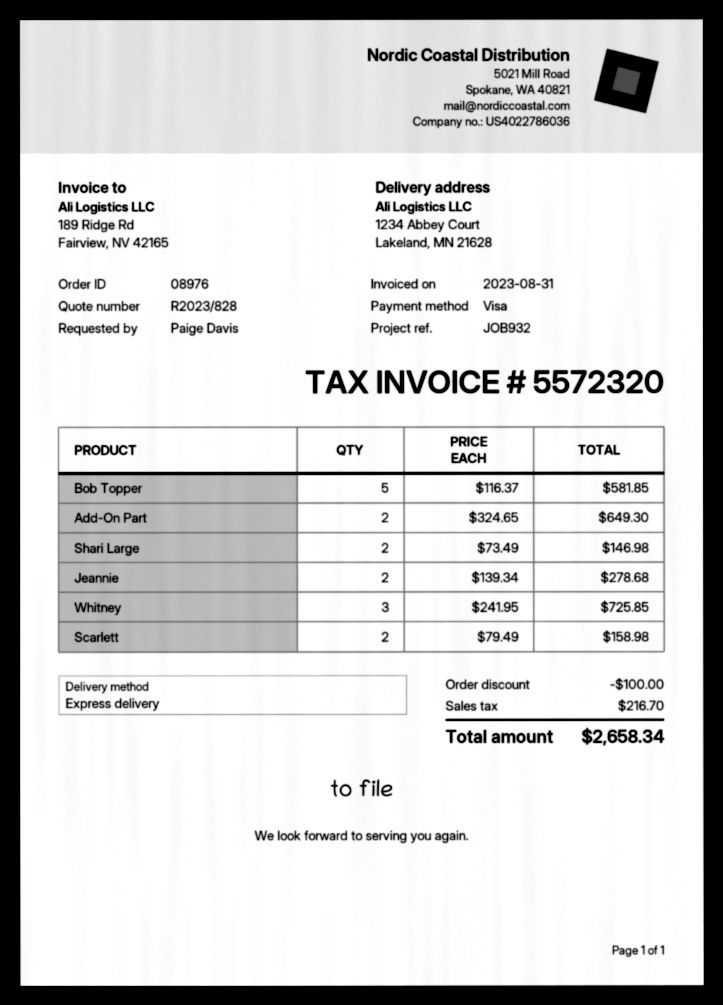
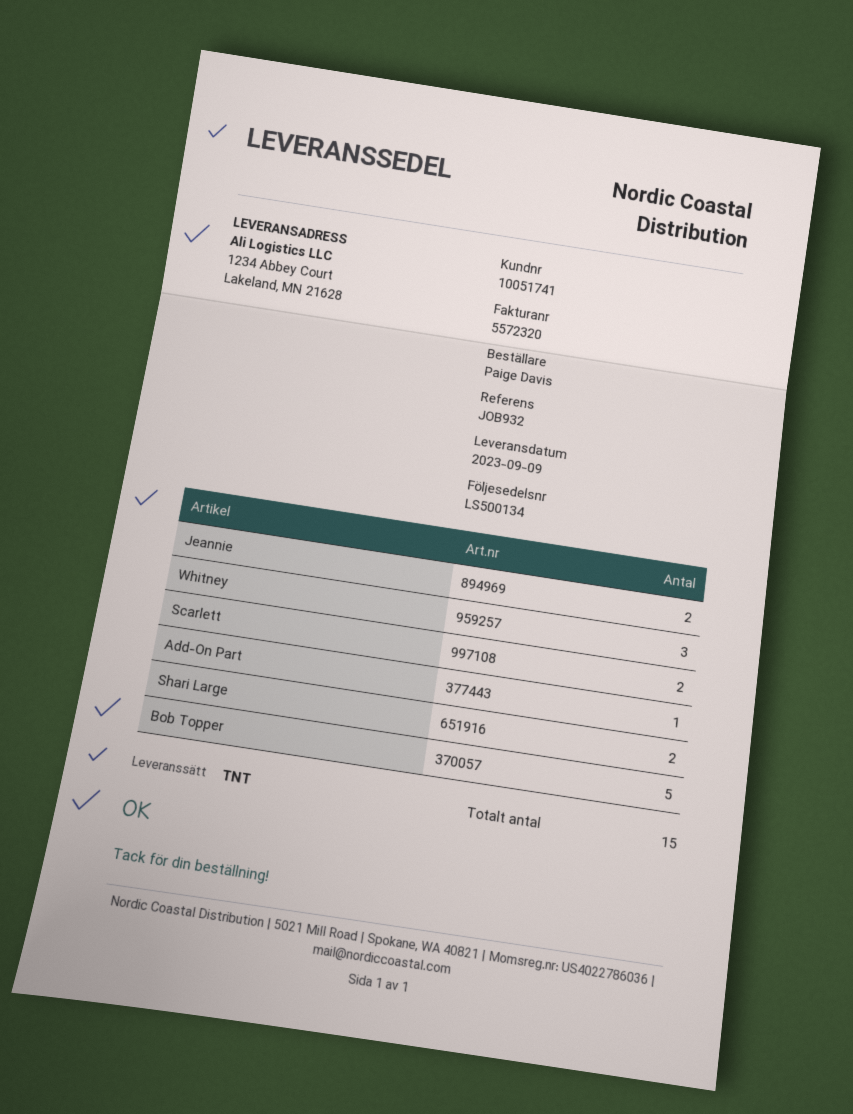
shipping method: express -> TNT
Add-On Part: 2 -> 1

